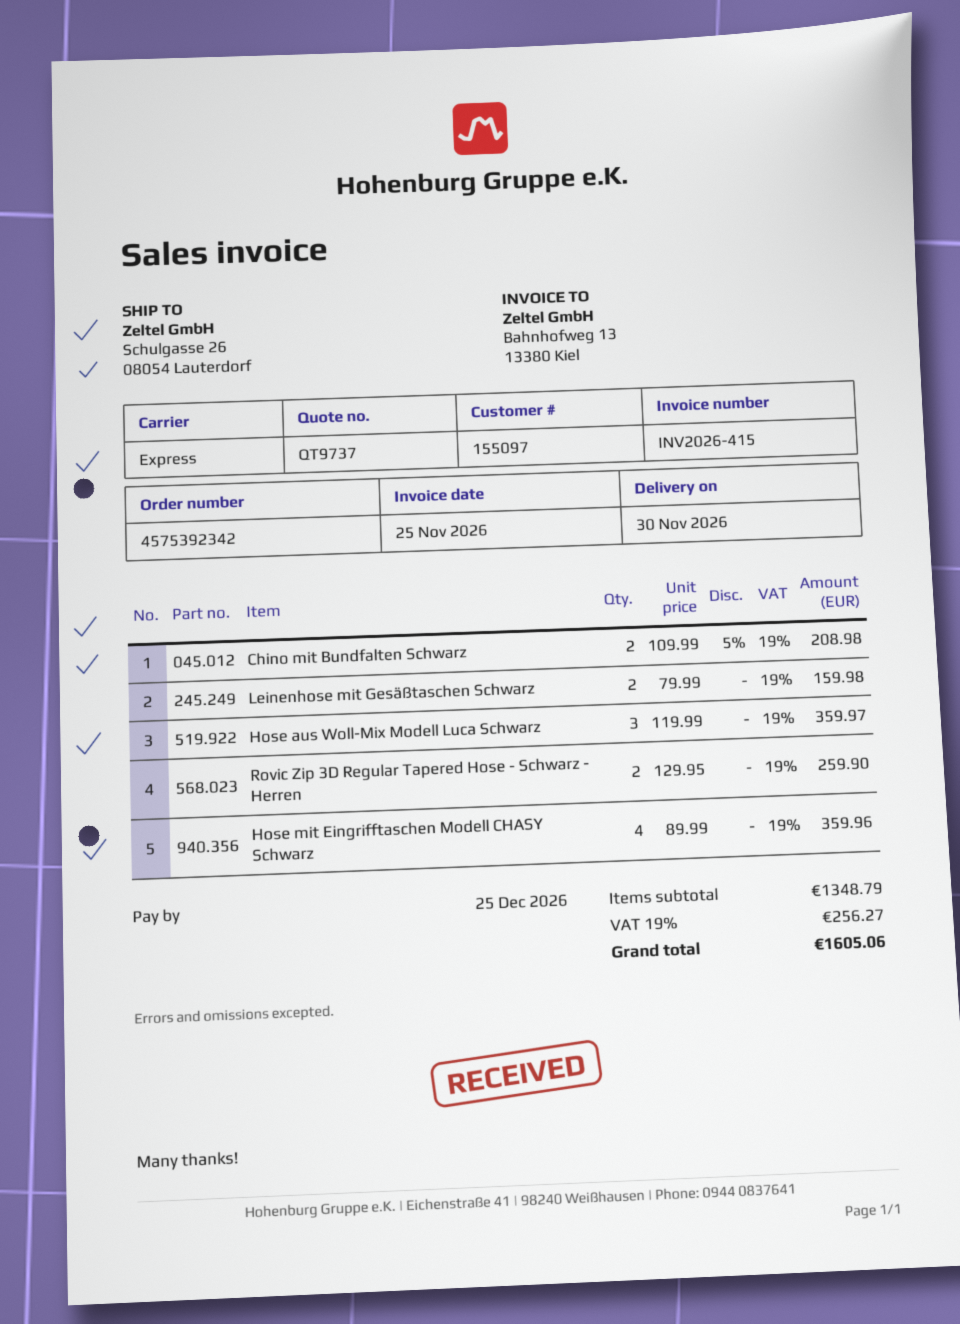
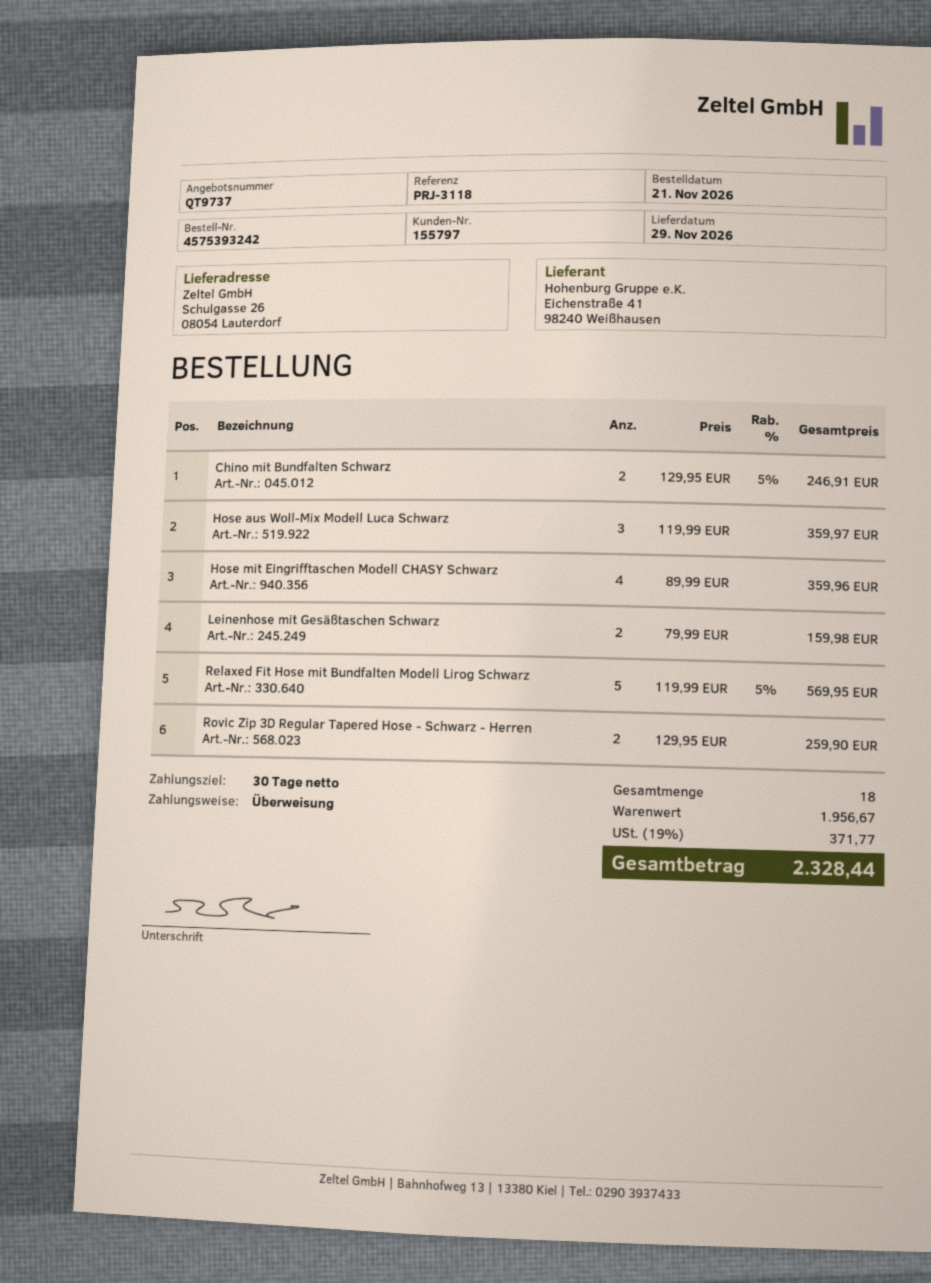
order number: 4575392342 -> 4575393242
delivery date: 2026-11-30 -> 2026-11-29
customer number: 155097 -> 155797
Chino mit Bundfalten Schwarz: 2 x 109.99 - 5% = 208.98 -> 2 x 129.95 - 5% = 246.91
Relaxed Fit Hose mit Bundfalten Modell Lirog Schwarz: none -> 5 x 119.99 - 5% = 569.95
subtotal: 1348.79 -> 1956.67
tax: 19% = 256.27 -> 19% = 371.77
total: 1605.06 -> 2328.44

